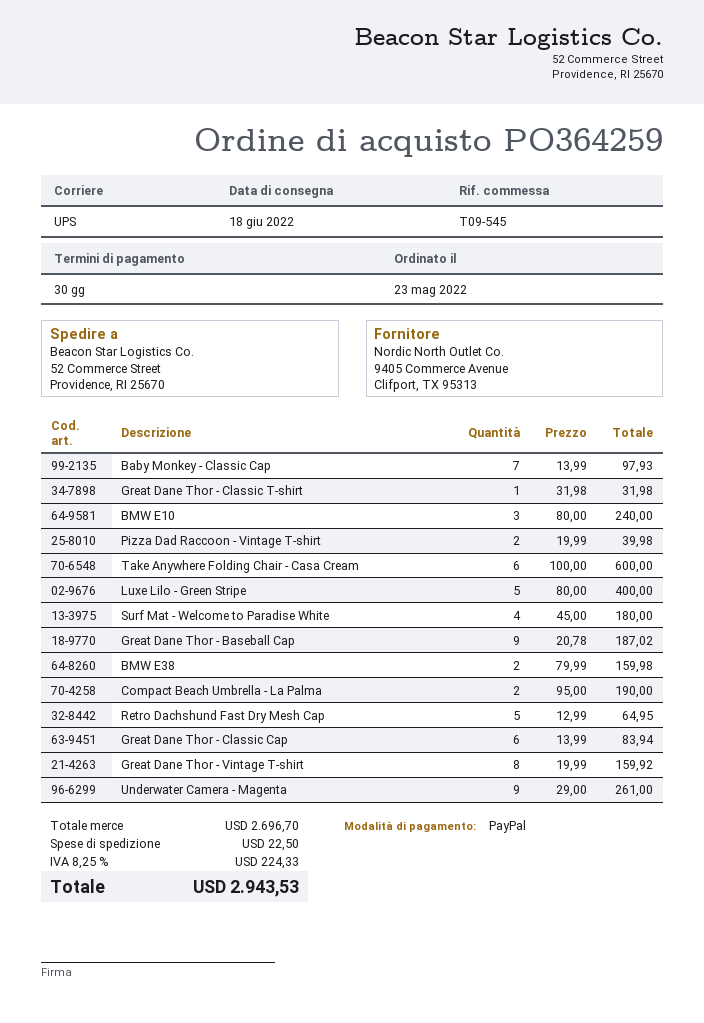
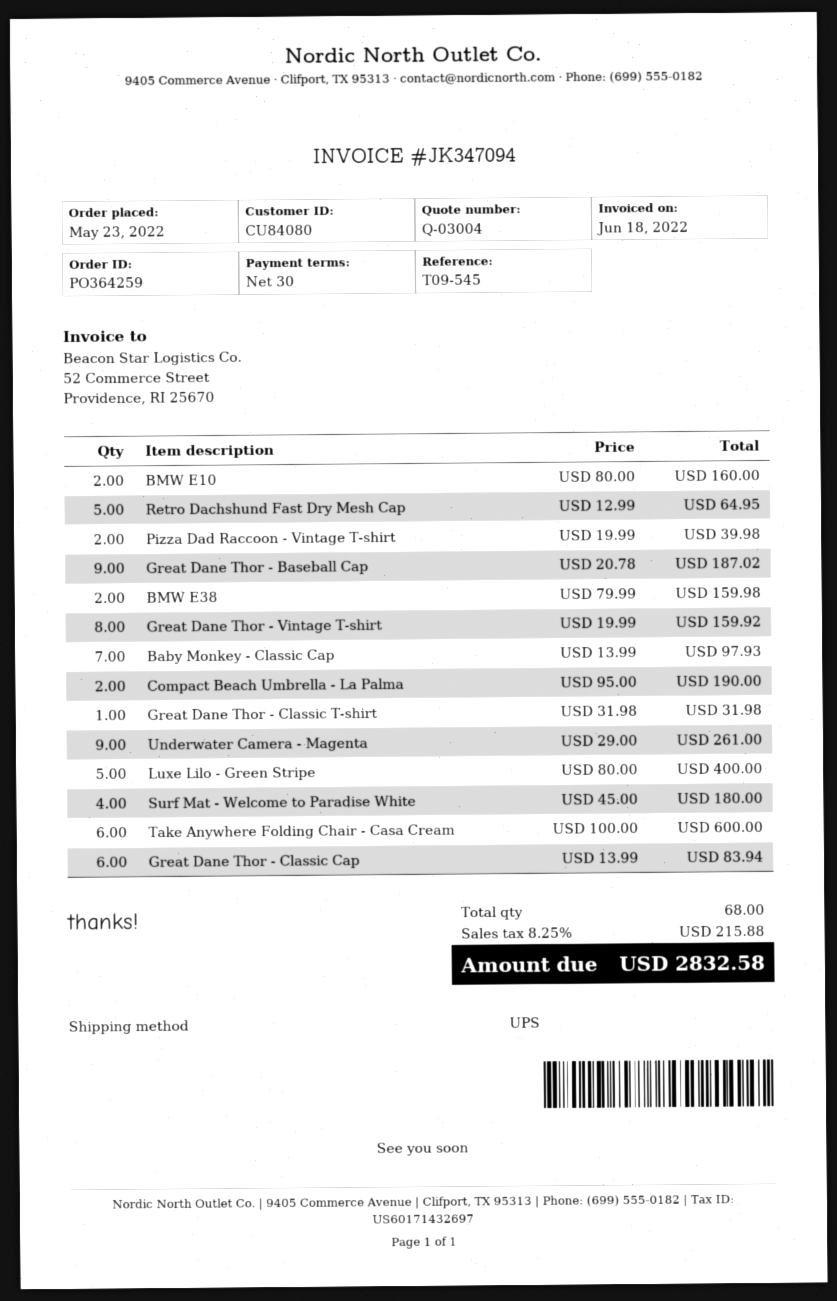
BMW E10: 3 x 80.00 = 240.00 -> 2 x 80.00 = 160.00
shipping: 22.50 -> none
tax: 8.25% = 224.33 -> 8.25% = 215.88
total: 2943.53 -> 2832.58

